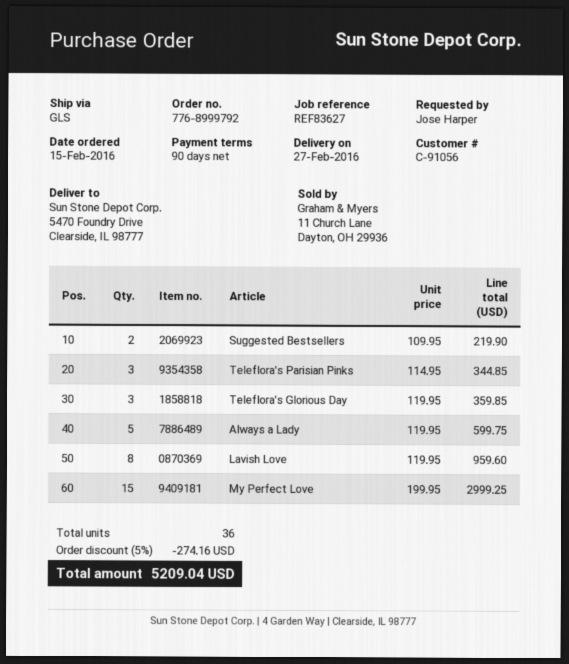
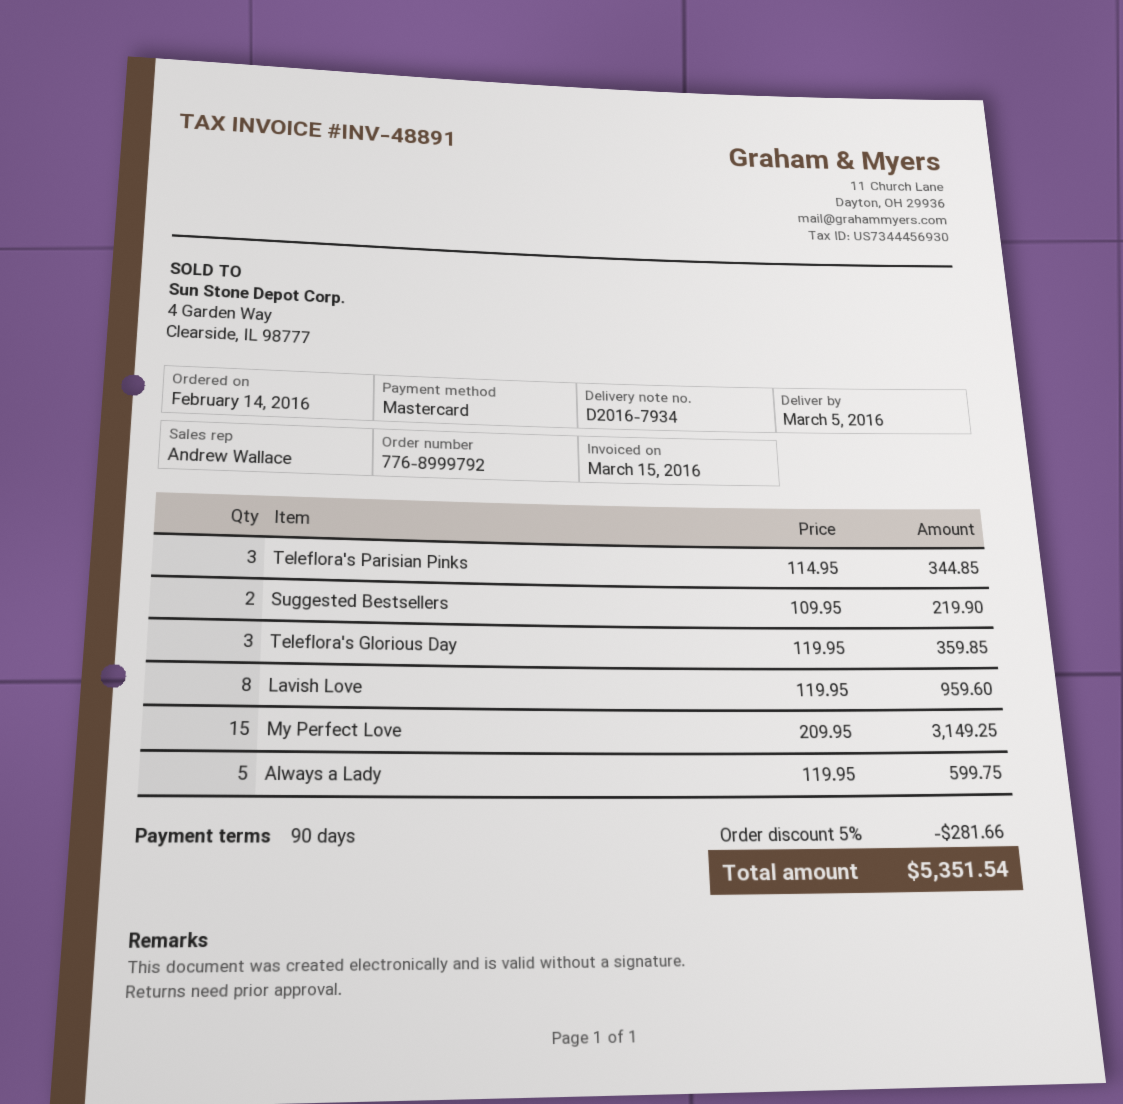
order date: 2016-02-15 -> 2016-02-14
delivery date: 2016-02-27 -> 2016-03-05
My Perfect Love: 15 x 199.95 = 2999.25 -> 15 x 209.95 = 3149.25
discount: 5% = 274.16 -> 5% = 281.66
total: 5209.04 -> 5351.54

